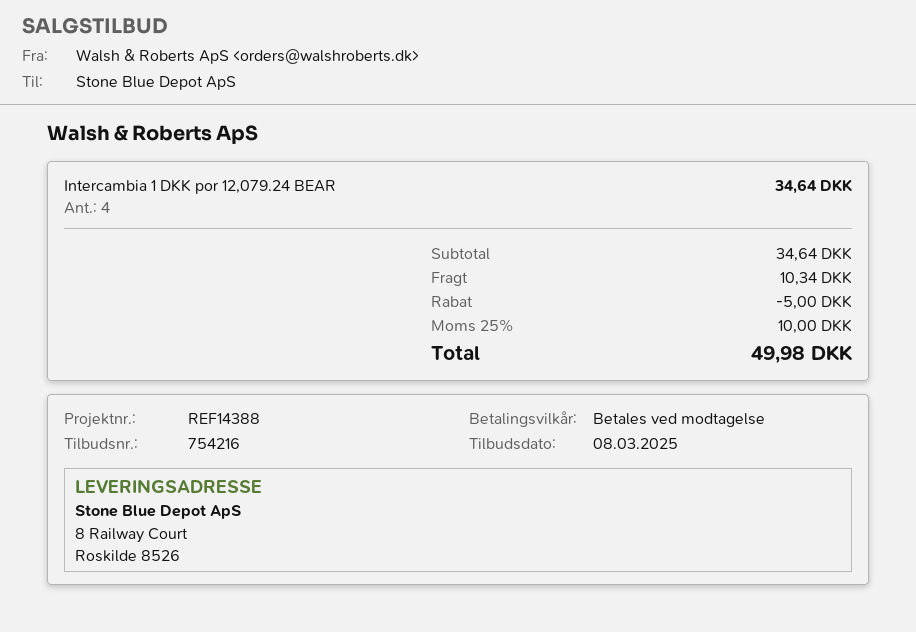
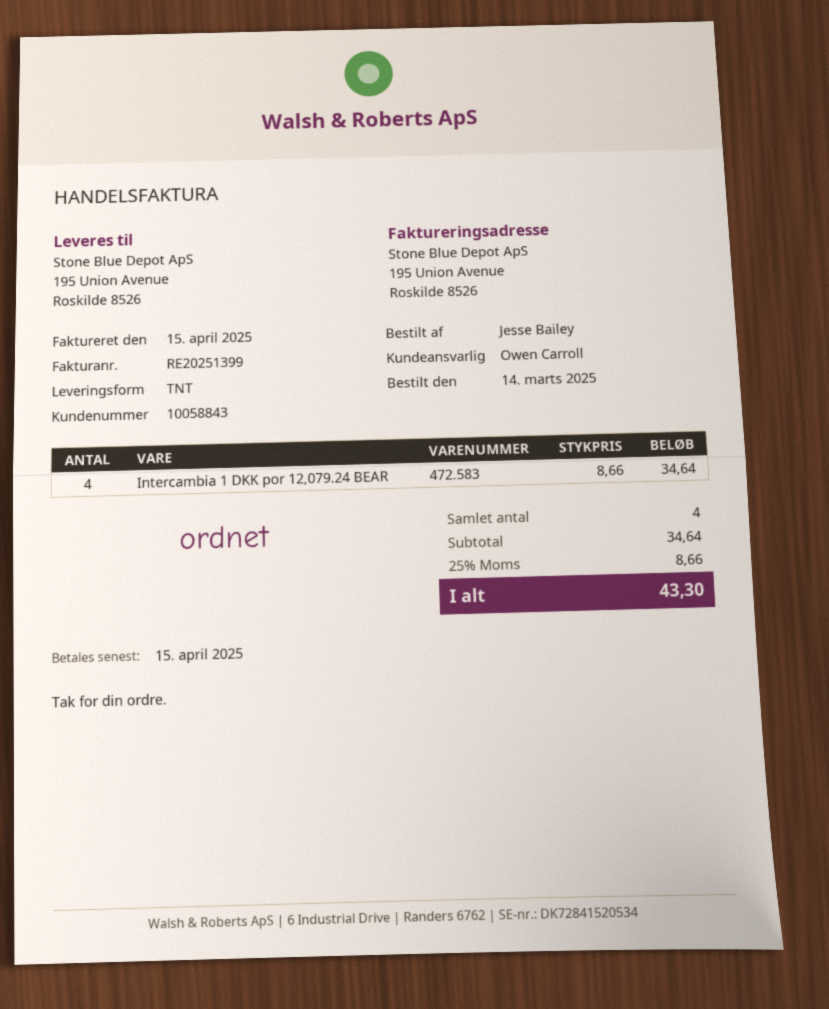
ship to: 8 Railway Court, Roskilde 8526 -> 195 Union Avenue, Roskilde 8526
discount: 5.00 -> none
shipping: 10.34 -> none
tax: 25% = 10.00 -> 25% = 8.66
total: 49.98 -> 43.30

